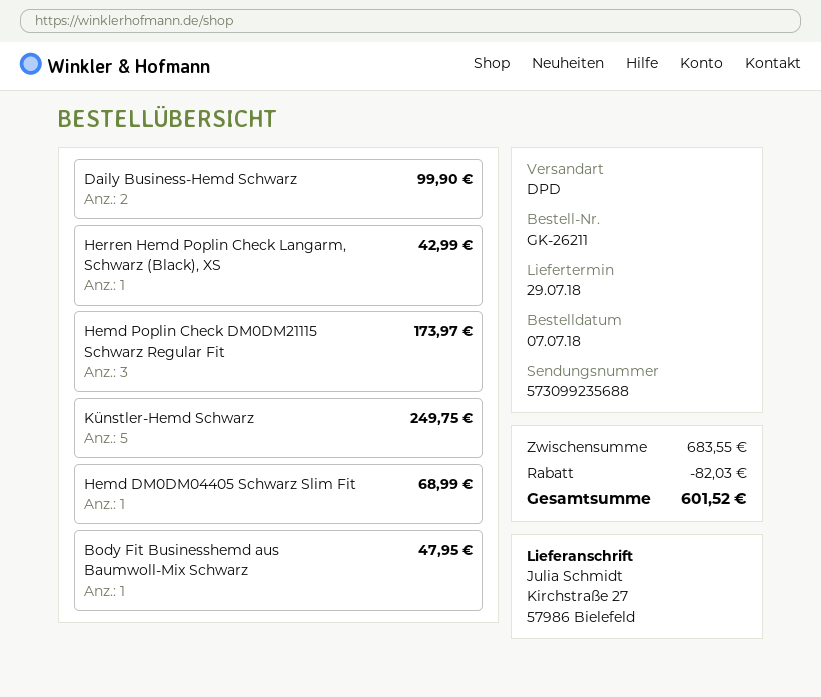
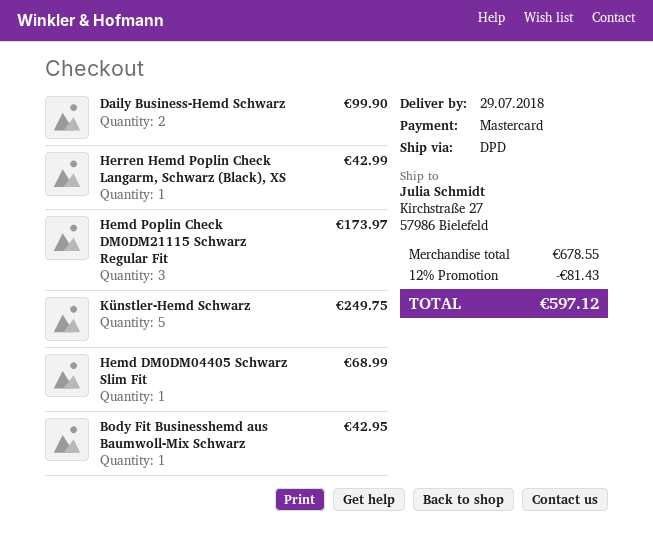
Body Fit Businesshemd aus Baumwoll-Mix Schwarz: 1 for 47.95 -> 1 for 42.95
subtotal: 683.55 -> 678.55
discount: 82.03 -> 81.43
total: 601.52 -> 597.12

